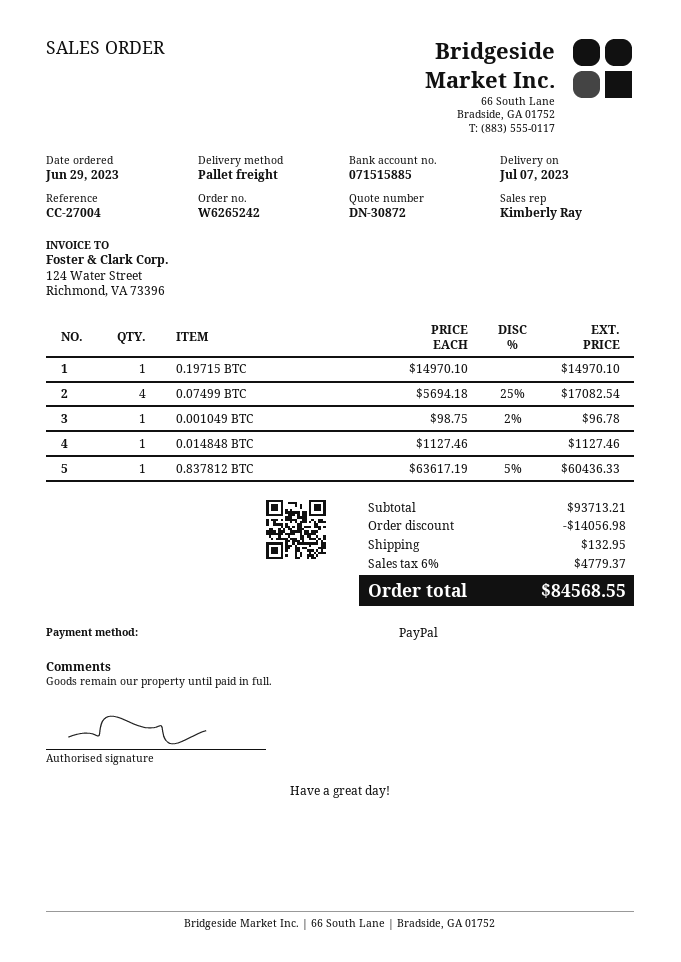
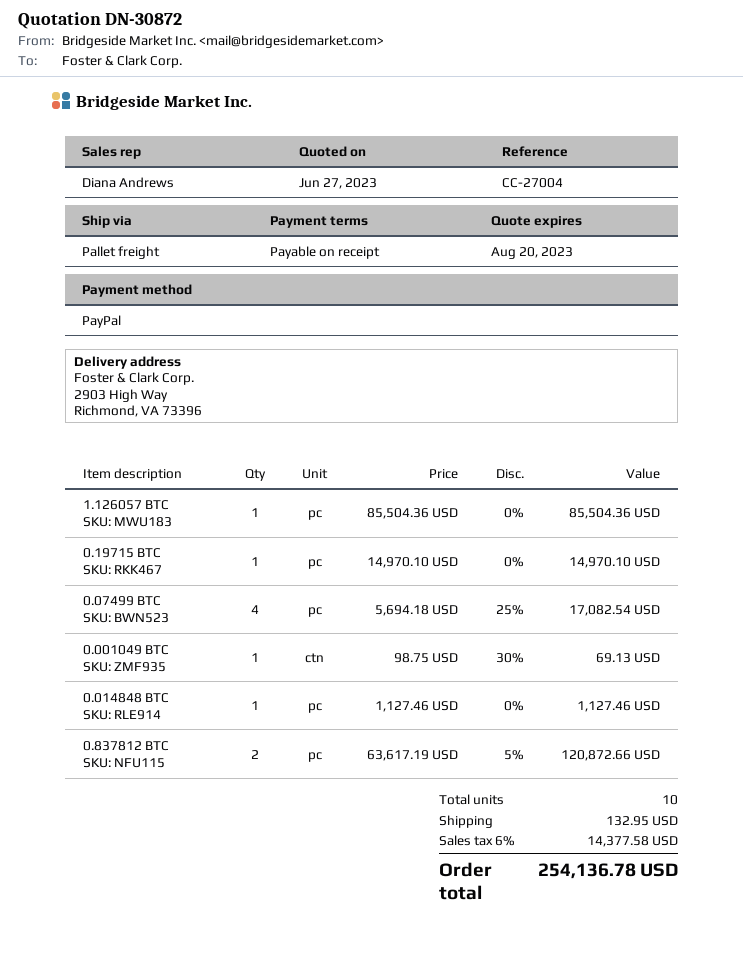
sales rep: Kimberly Ray -> Diana Andrews
0.001049 BTC: 1 x 98.75 - 2% = 96.78 -> 1 x 98.75 - 30% = 69.13
0.837812 BTC: 1 x 63617.19 - 5% = 60436.33 -> 2 x 63617.19 - 5% = 120872.66
1.126057 BTC: none -> 1 x 85504.36 = 85504.36
discount: 14056.98 -> none
tax: 6% = 4779.37 -> 6% = 14377.58
total: 84568.55 -> 254136.78

